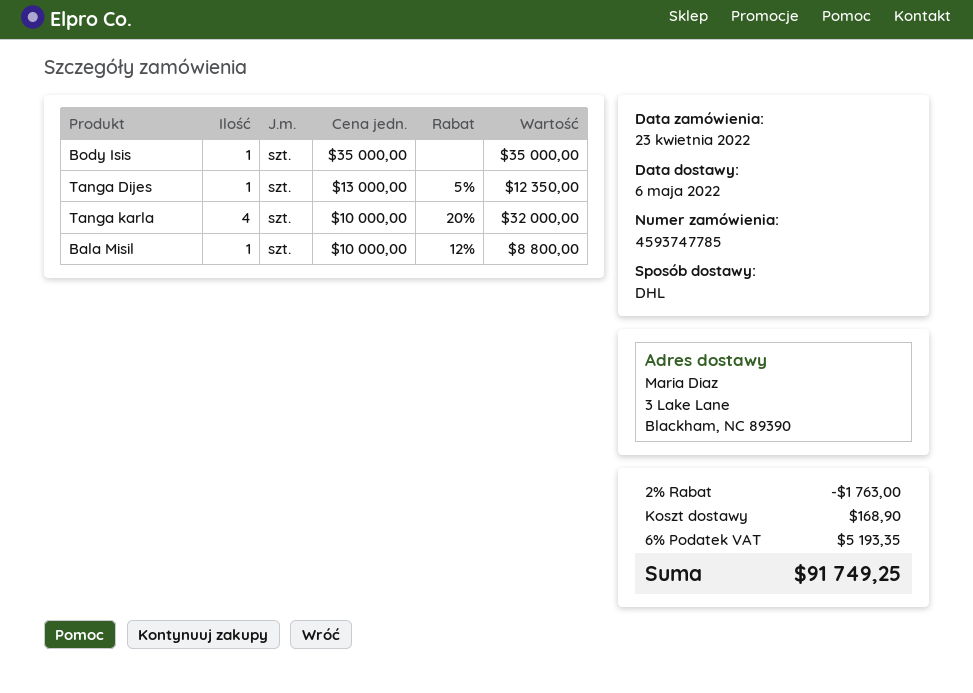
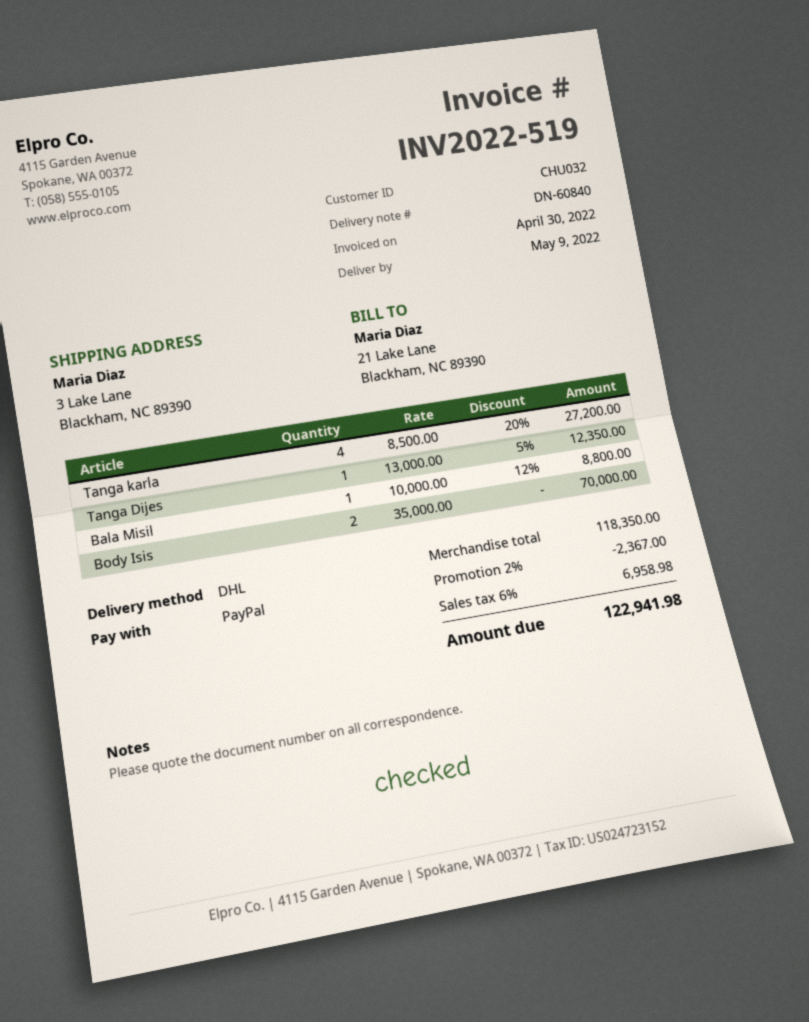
delivery date: 2022-05-06 -> 2022-05-09
Body Isis: 1 x 35000.00 = 35000.00 -> 2 x 35000.00 = 70000.00
Tanga karla: 4 x 10000.00 - 20% = 32000.00 -> 4 x 8500.00 - 20% = 27200.00
discount: 2% = 1763.00 -> 2% = 2367.00
shipping: 168.90 -> none
tax: 6% = 5193.35 -> 6% = 6958.98
total: 91749.25 -> 122941.98

